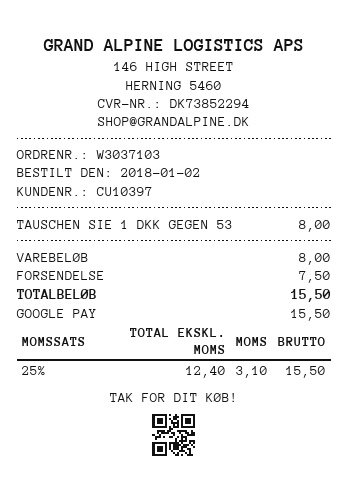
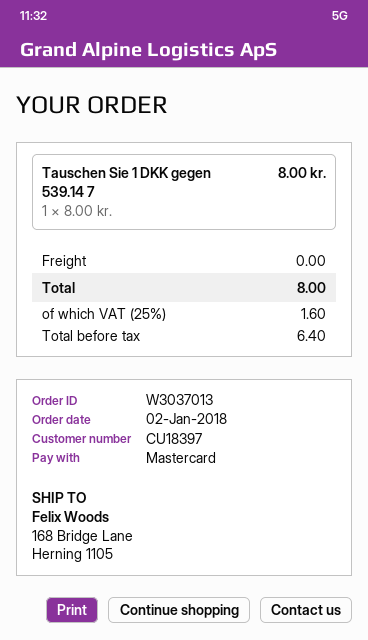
order number: W3037103 -> W3037013
customer number: CU10397 -> CU18397
payment method: Google Pay -> Mastercard
shipping: 7.50 -> 0.00
net: 12.40 -> 6.40
tax: 25% = 3.10 -> 25% = 1.60
total: 15.50 -> 8.00

